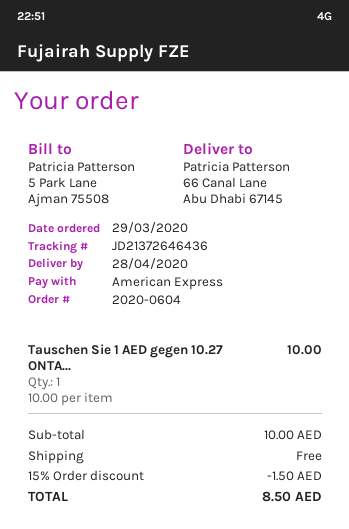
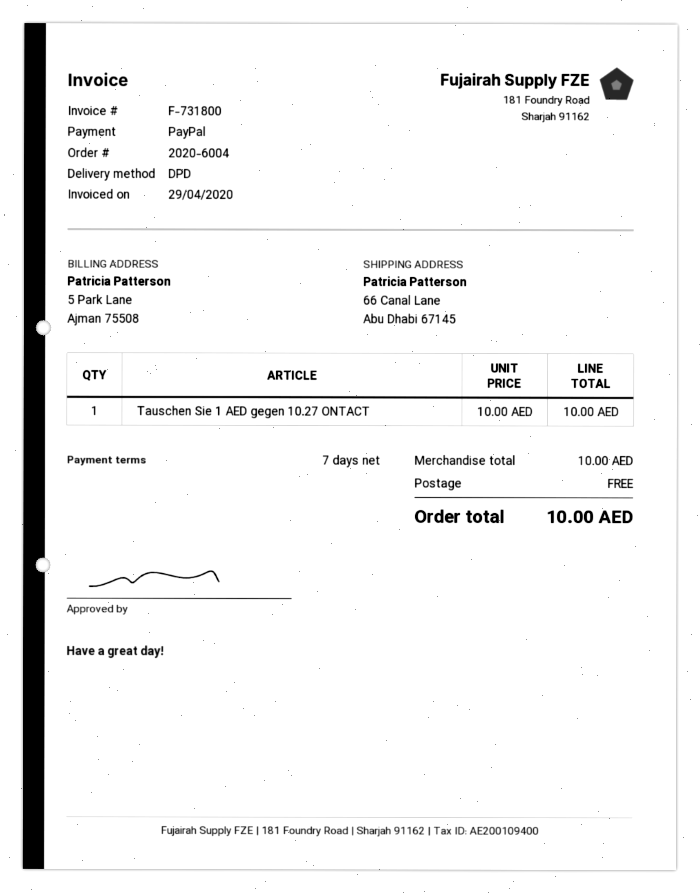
order number: 2020-0604 -> 2020-6004
payment method: American Express -> PayPal
discount: 15% = 1.50 -> none
total: 8.50 -> 10.00

